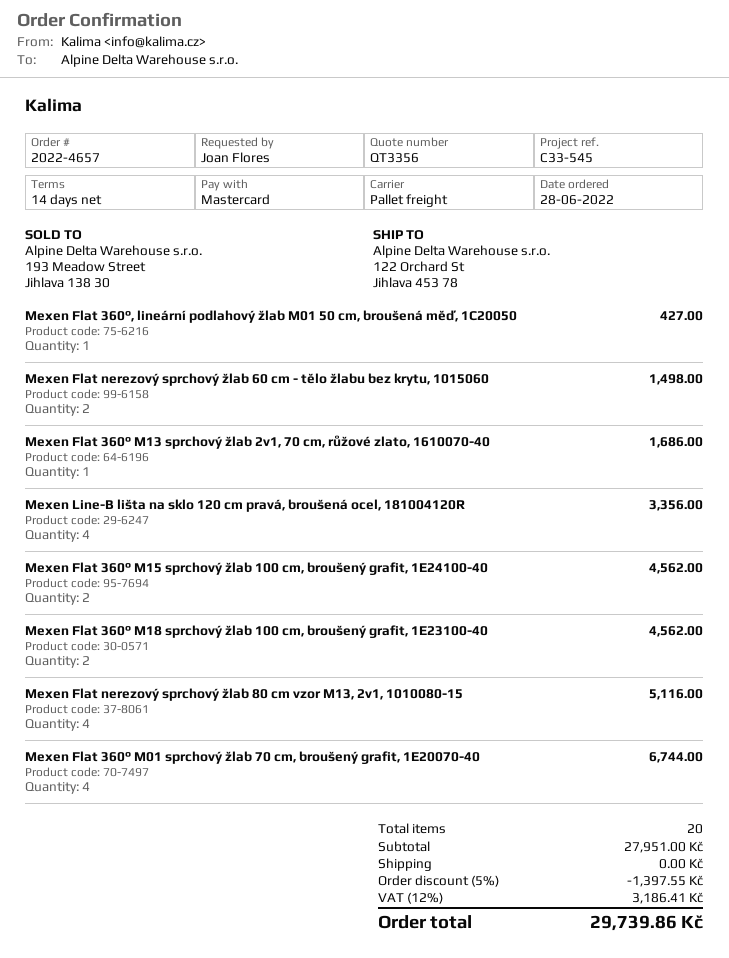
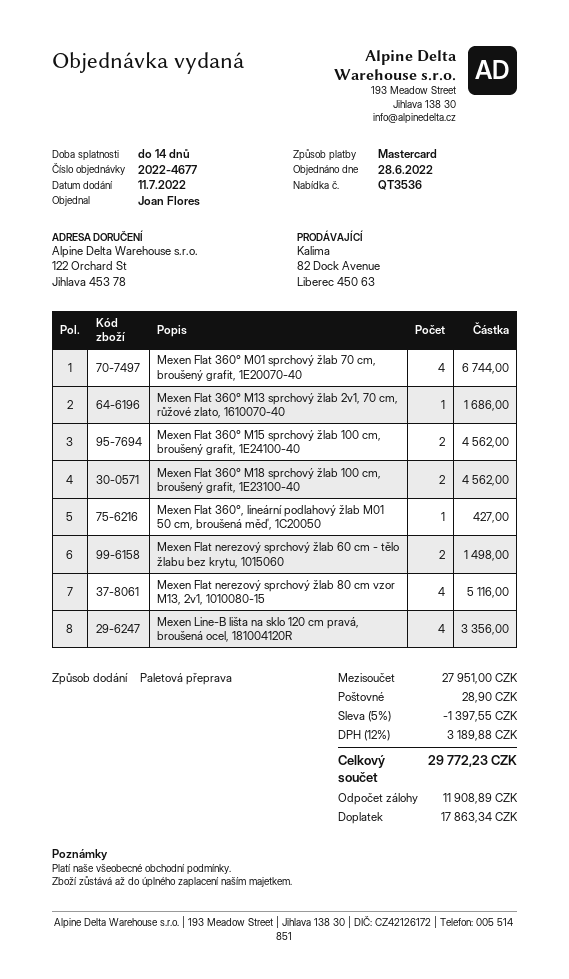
quote number: QT3356 -> QT3536
order number: 2022-4657 -> 2022-4677
shipping: 0.00 -> 28.90
tax: 12% = 3186.41 -> 12% = 3189.88
total: 29739.86 -> 29772.23

